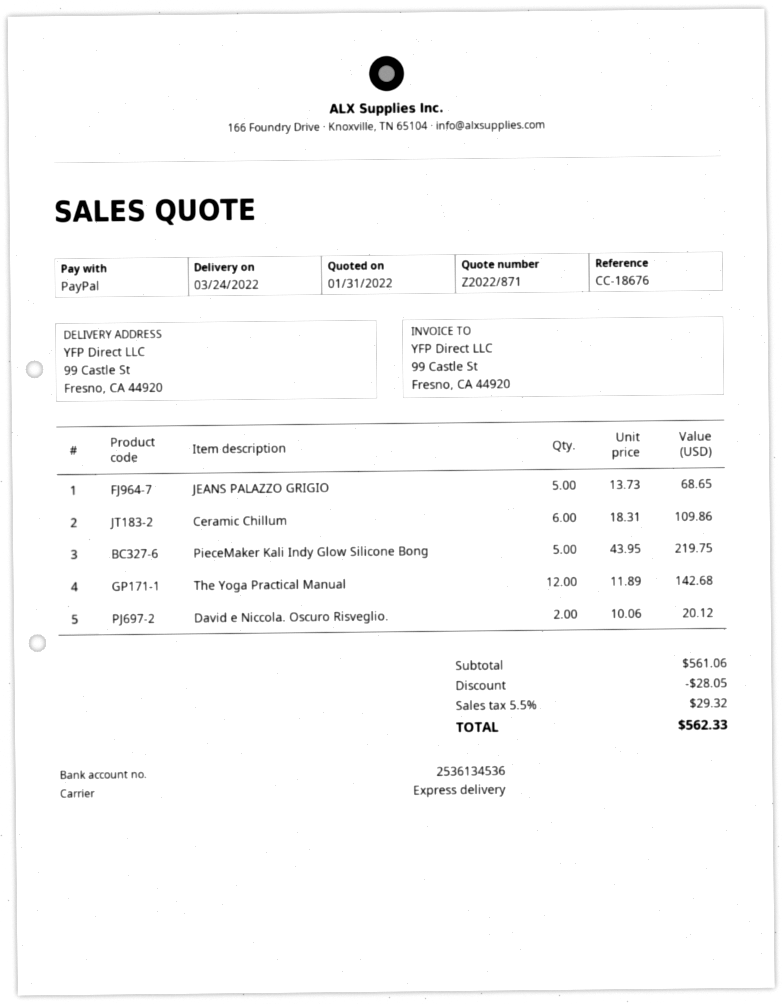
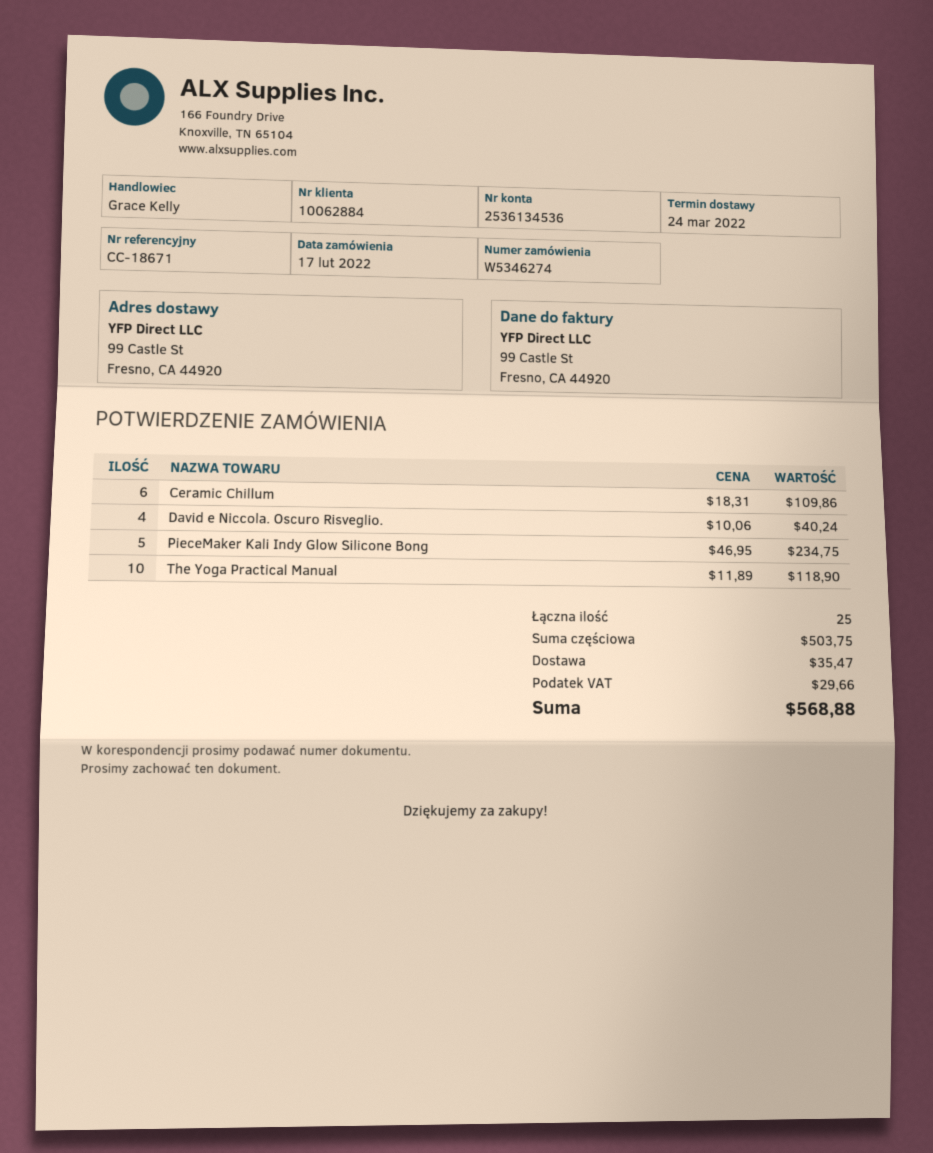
reference: CC-18676 -> CC-18671
JEANS PALAZZO GRIGIO: 5 x 13.73 = 68.65 -> none
PieceMaker Kali Indy Glow Silicone Bong: 5 x 43.95 = 219.75 -> 5 x 46.95 = 234.75
The Yoga Practical Manual: 12 x 11.89 = 142.68 -> 10 x 11.89 = 118.90
David e Niccola. Oscuro Risveglio.: 2 x 10.06 = 20.12 -> 4 x 10.06 = 40.24
subtotal: 561.06 -> 503.75
discount: 28.05 -> none
shipping: none -> 35.47
tax: 29.32 -> 29.66
total: 562.33 -> 568.88

